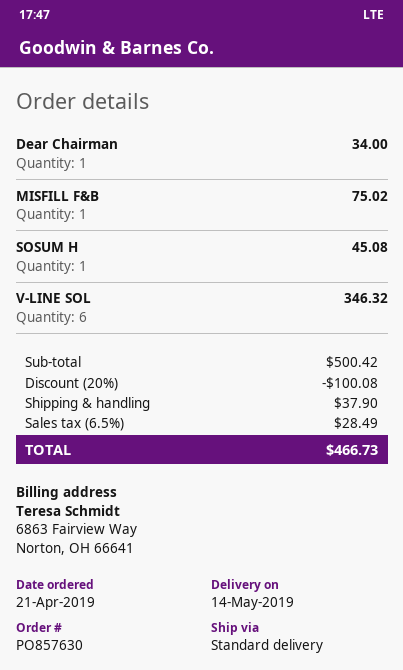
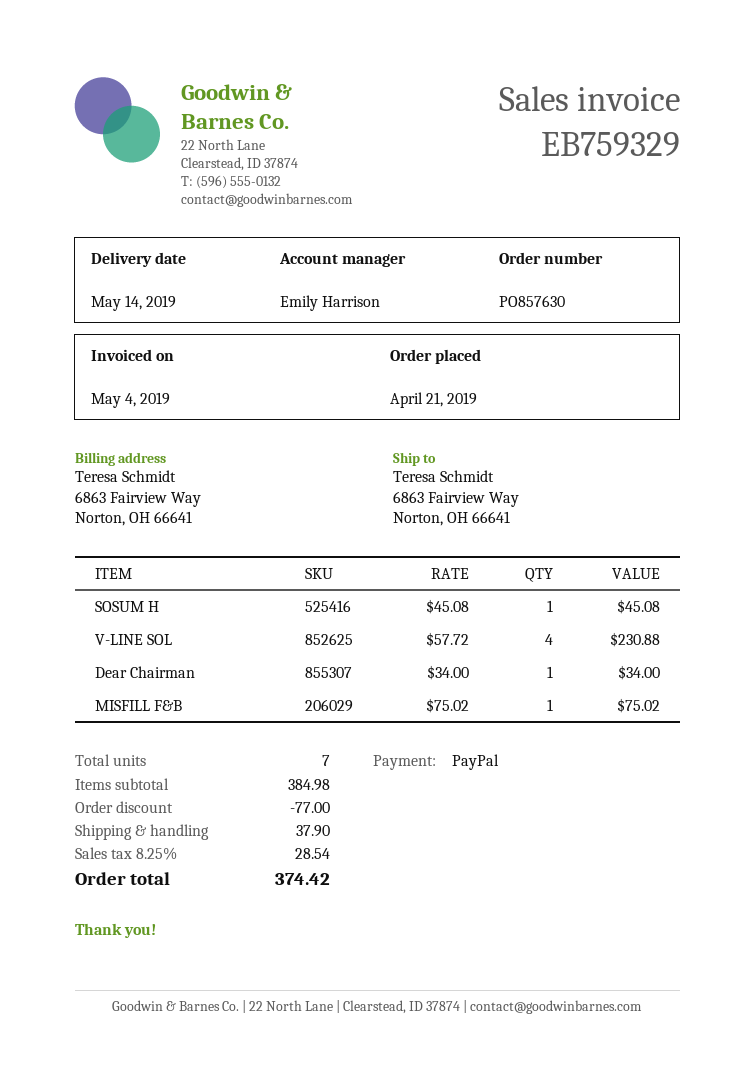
V-LINE SOL: 6 for 346.32 -> 4 for 230.88
subtotal: 500.42 -> 384.98
discount: 100.08 -> 77.00
tax: 6.5% = 28.49 -> 8.25% = 28.54
total: 466.73 -> 374.42

